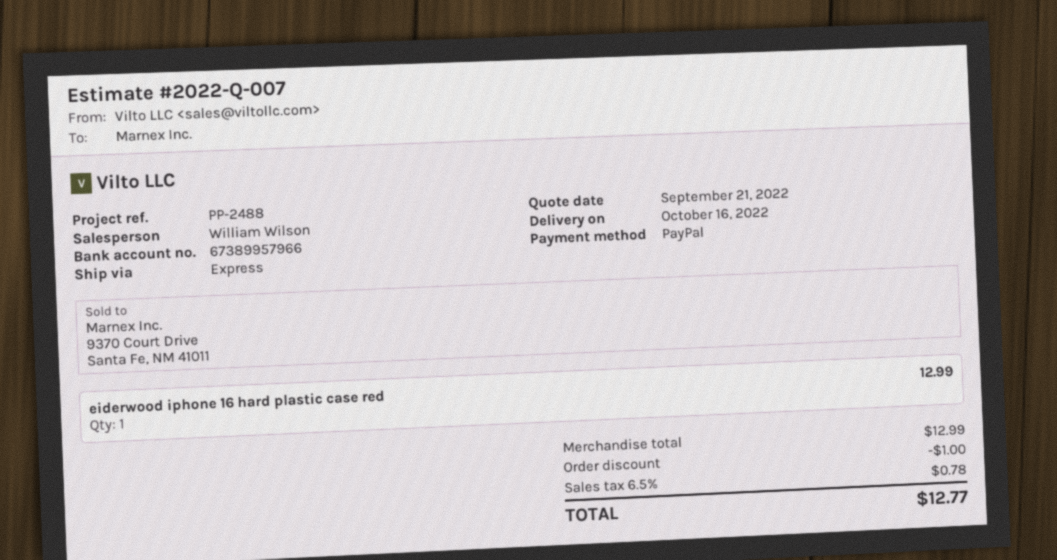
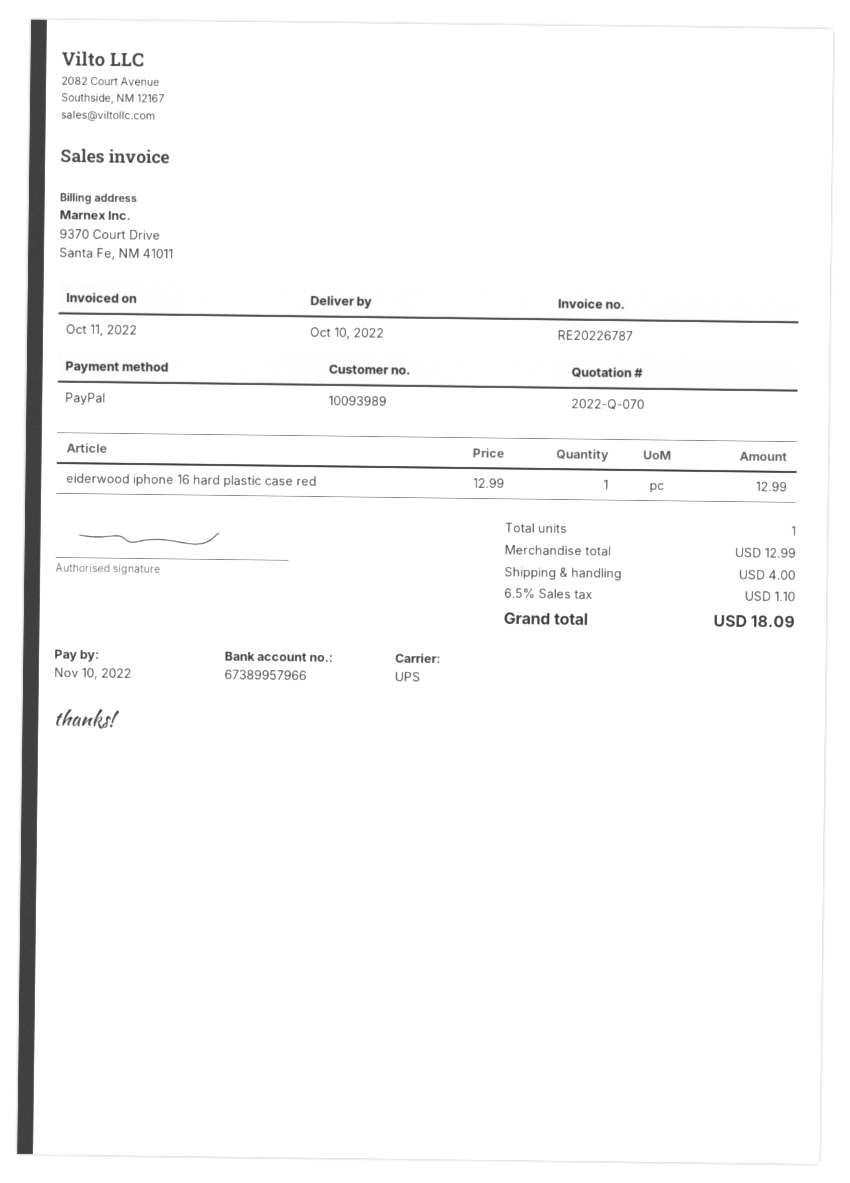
quote number: 2022-Q-007 -> 2022-Q-070
delivery date: 2022-10-16 -> 2022-10-10
shipping method: express -> UPS
discount: 1.00 -> none
shipping: none -> 4.00
tax: 6.5% = 0.78 -> 6.5% = 1.10
total: 12.77 -> 18.09

